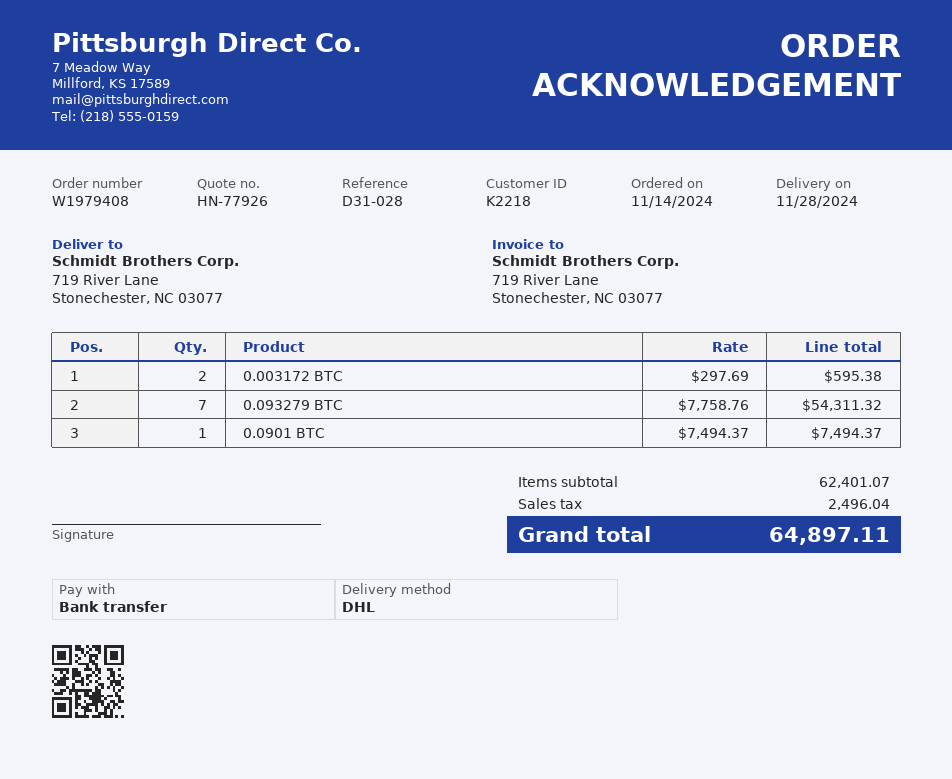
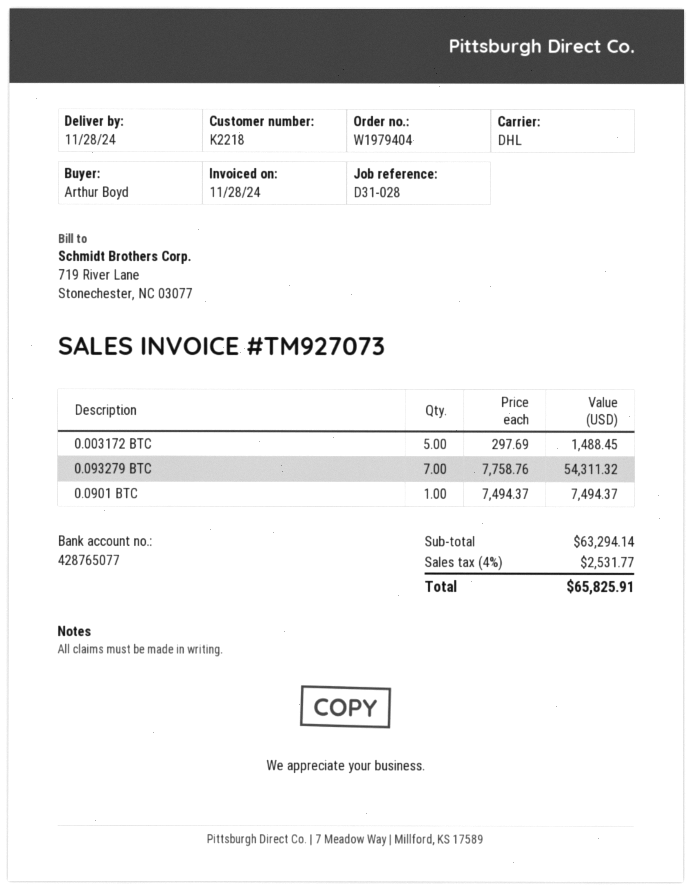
order number: W1979408 -> W1979404
0.003172 BTC: 2 x 297.69 = 595.38 -> 5 x 297.69 = 1488.45
subtotal: 62401.07 -> 63294.14
tax: 2496.04 -> 2531.77
total: 64897.11 -> 65825.91

